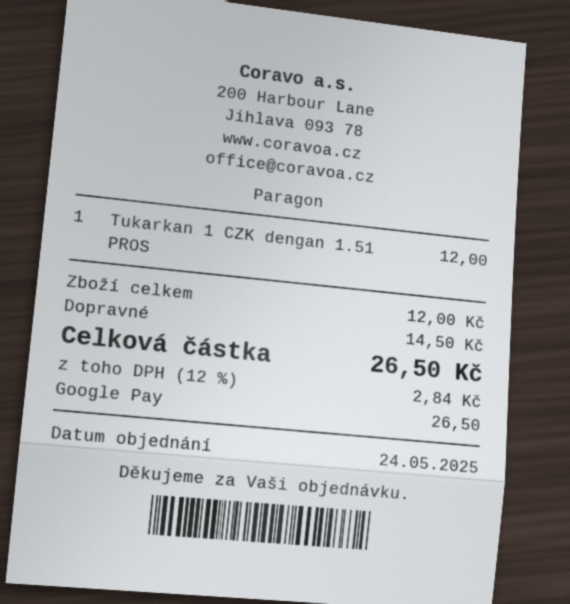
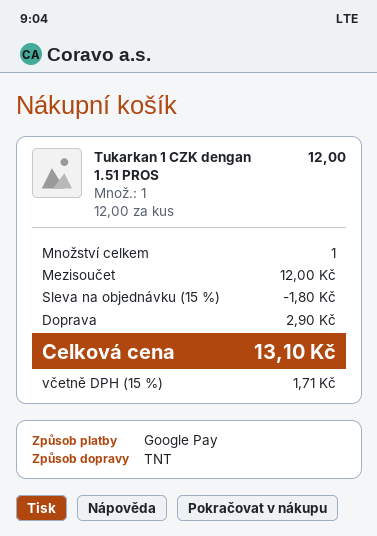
discount: none -> 15% = 1.80
shipping: 14.50 -> 2.90
tax: 12% = 2.84 -> 15% = 1.71
total: 26.50 -> 13.10

